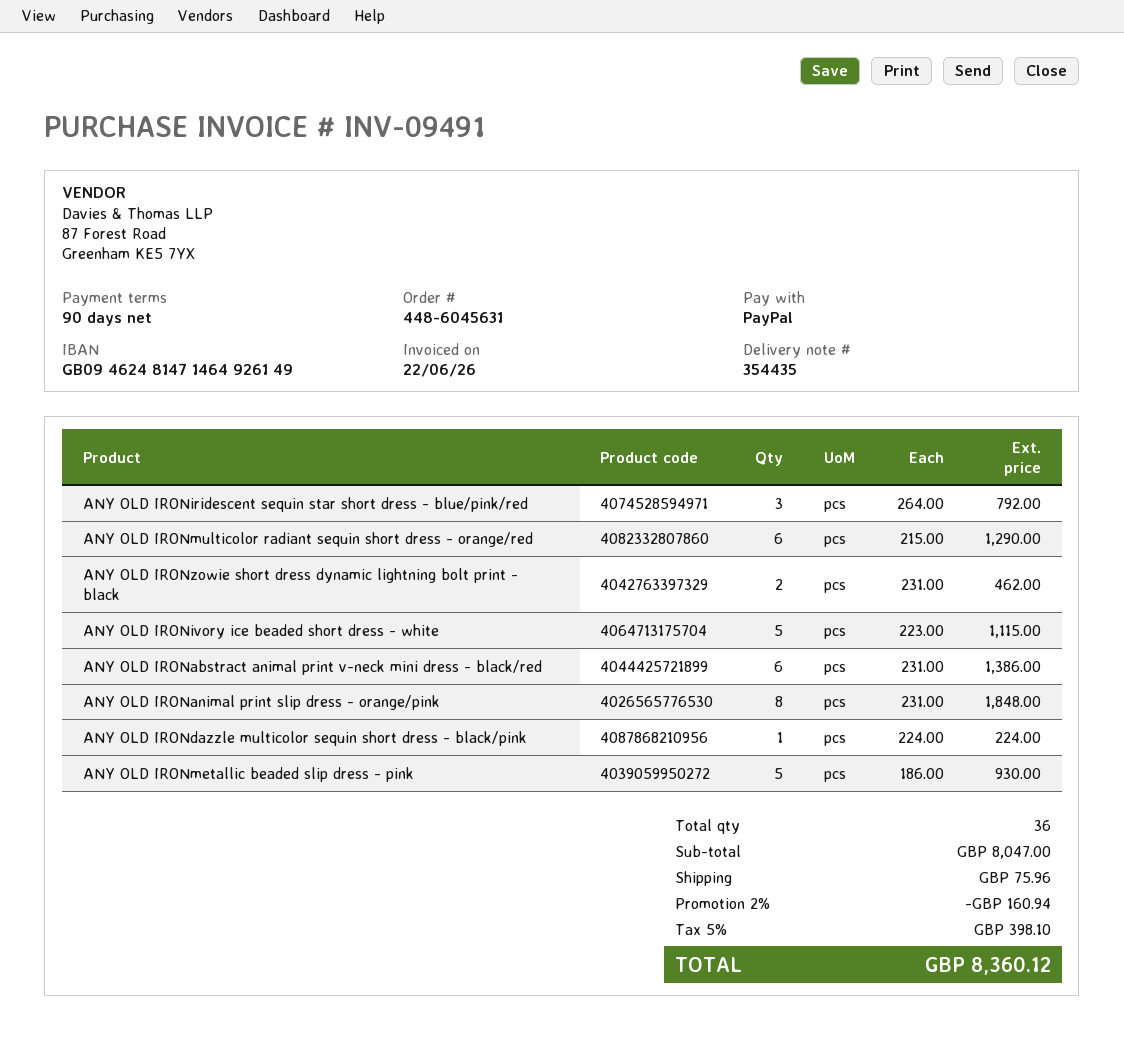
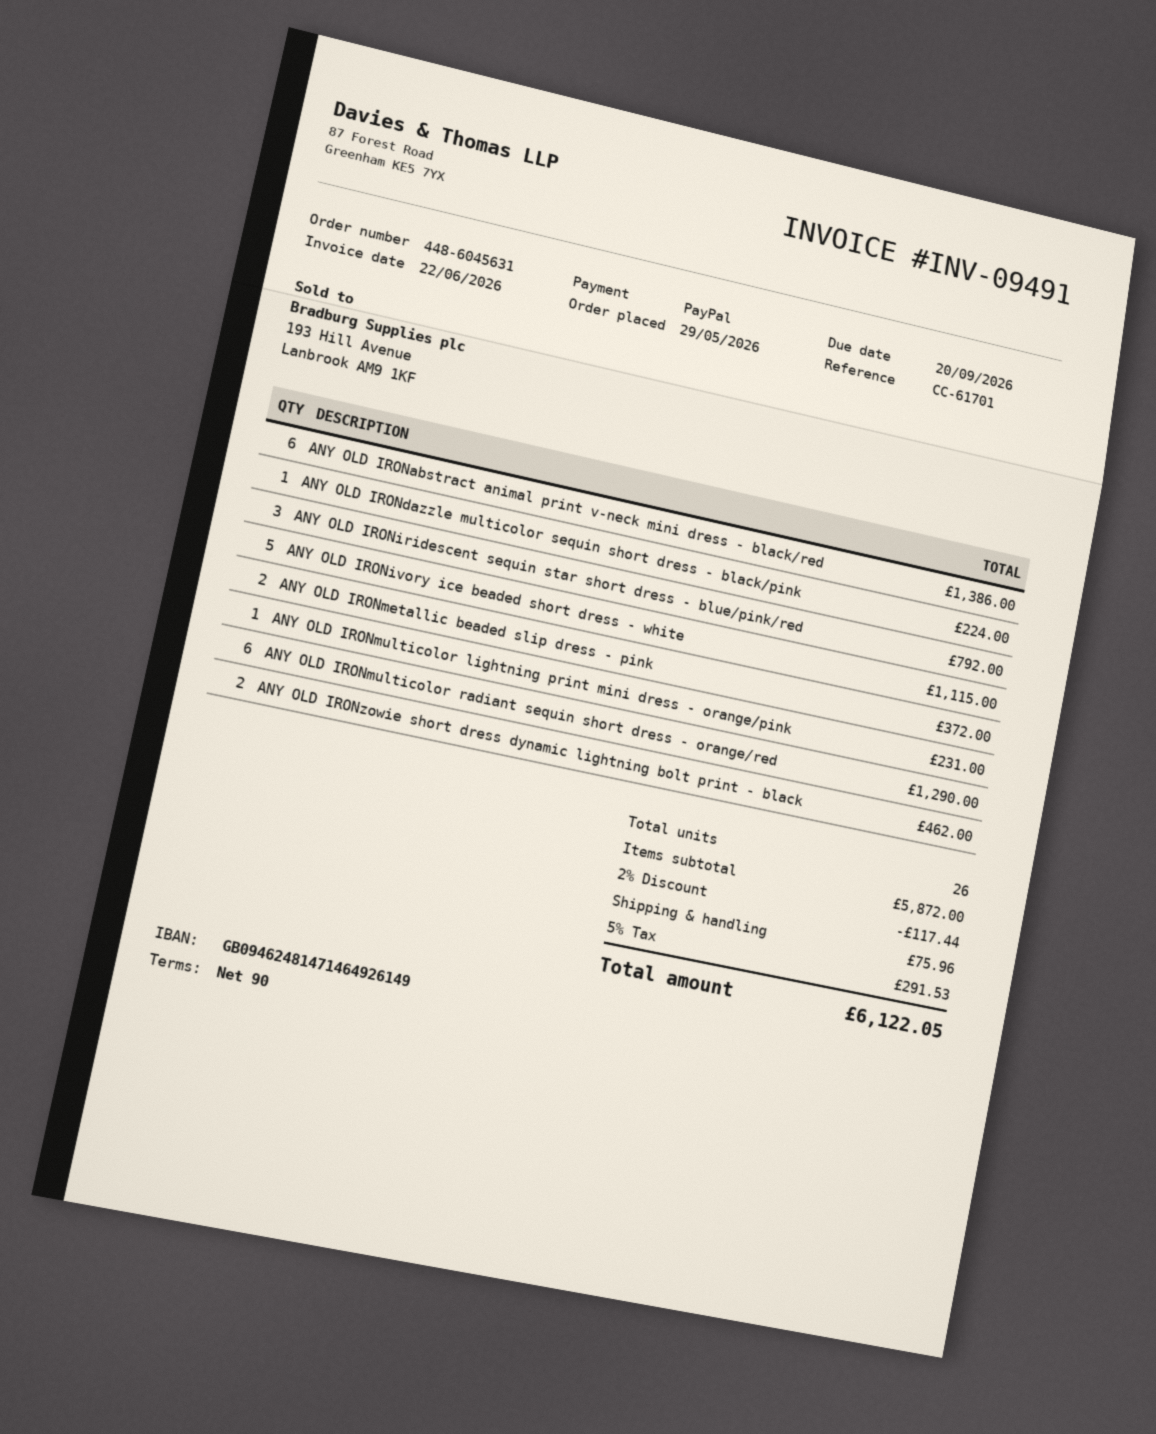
ANY OLD IRONanimal print slip dress - orange/pink: 8 for 1848.00 -> none
ANY OLD IRONmetallic beaded slip dress - pink: 5 for 930.00 -> 2 for 372.00
ANY OLD IRONmulticolor lightning print mini dress - orange/pink: none -> 1 for 231.00
total quantity: 36 -> 26
subtotal: 8047.00 -> 5872.00
discount: 2% = 160.94 -> 2% = 117.44
tax: 5% = 398.10 -> 5% = 291.53
total: 8360.12 -> 6122.05

